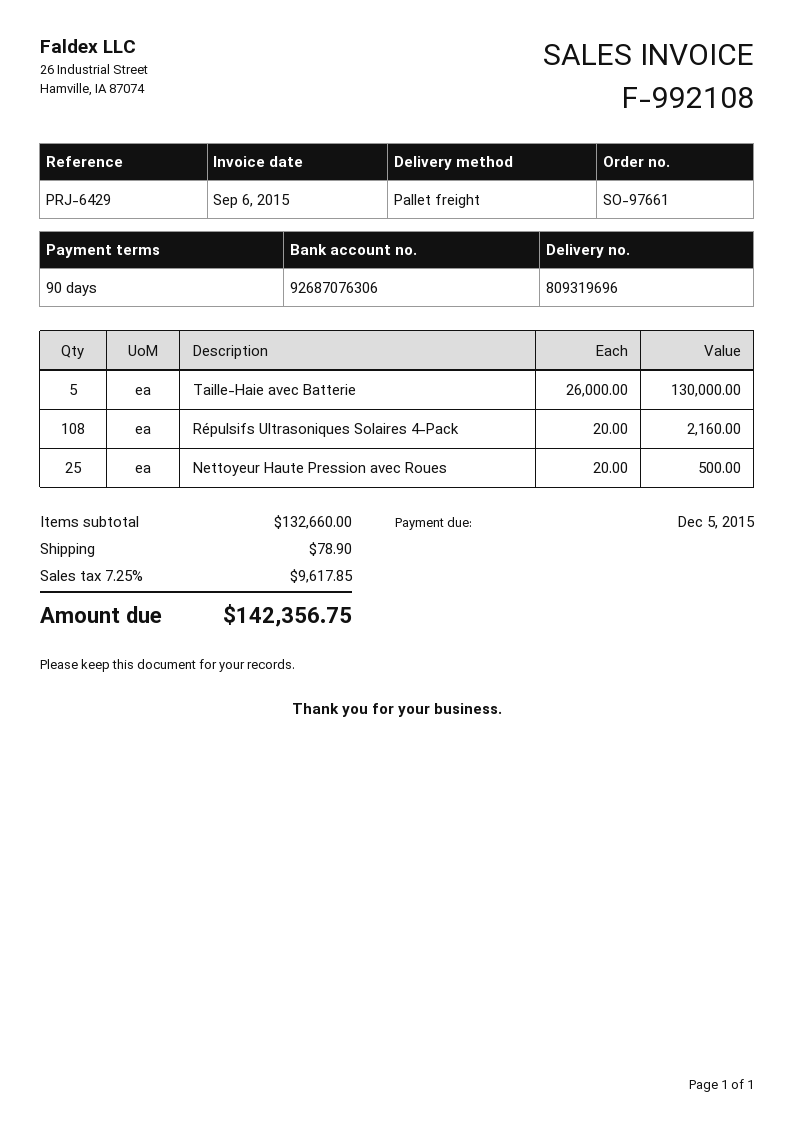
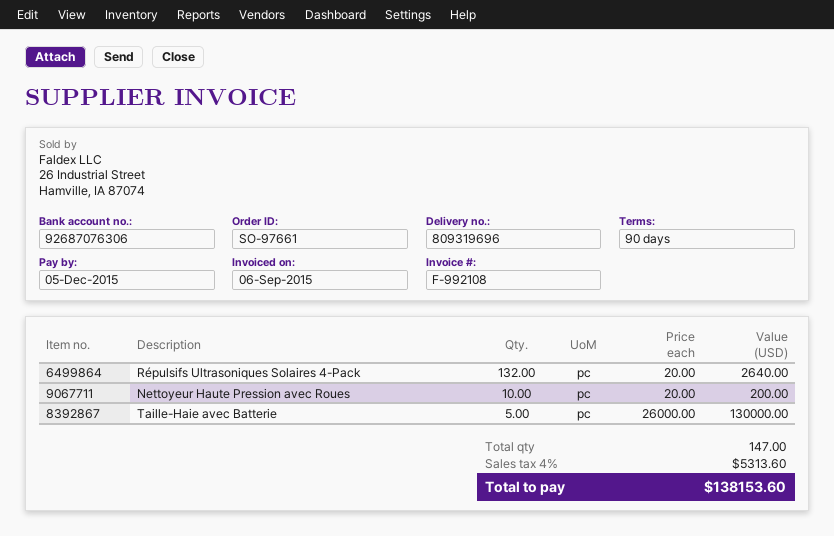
Répulsifs Ultrasoniques Solaires 4-Pack: 108 x 20.00 = 2160.00 -> 132 x 20.00 = 2640.00
Nettoyeur Haute Pression avec Roues: 25 x 20.00 = 500.00 -> 10 x 20.00 = 200.00
shipping: 78.90 -> none
tax: 7.25% = 9617.85 -> 4% = 5313.60
total: 142356.75 -> 138153.60

